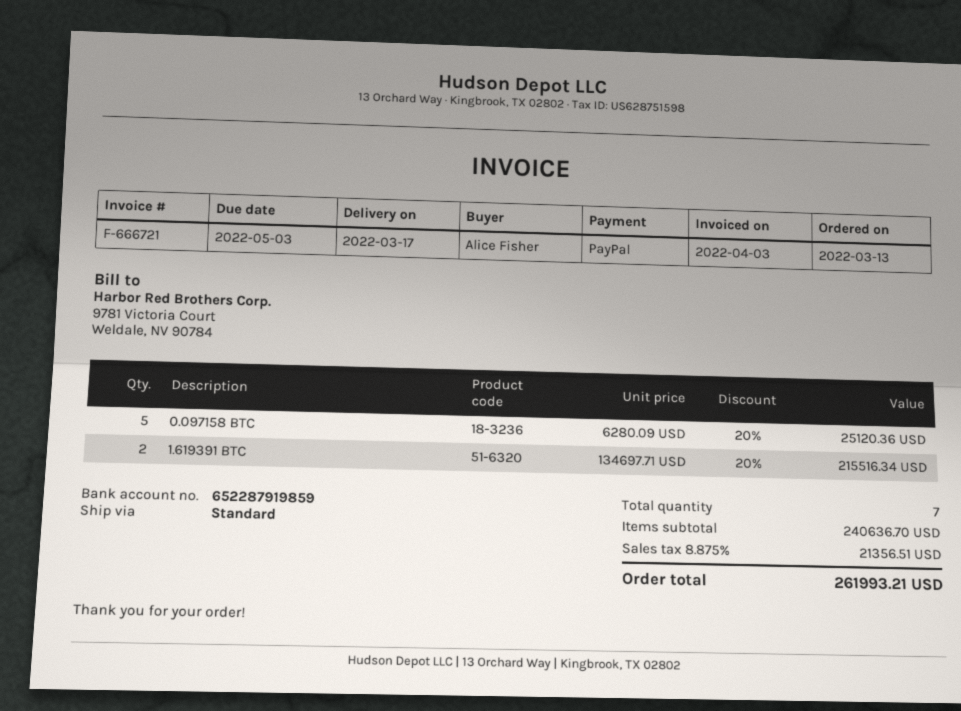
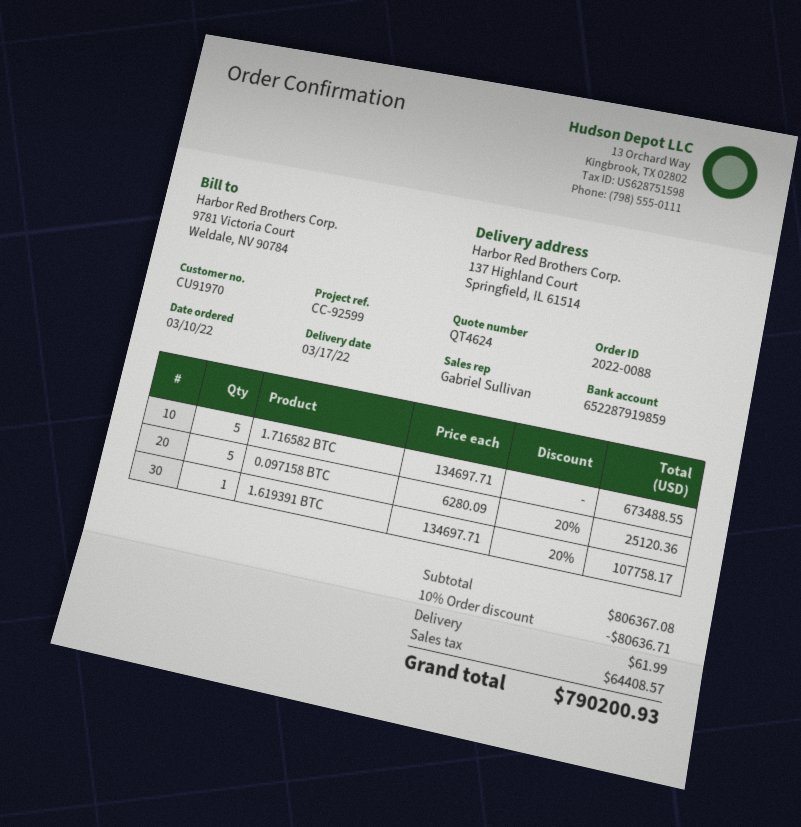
order date: 2022-03-13 -> 2022-03-10
1.619391 BTC: 2 x 134697.71 - 20% = 215516.34 -> 1 x 134697.71 - 20% = 107758.17
1.716582 BTC: none -> 5 x 134697.71 = 673488.55
subtotal: 240636.70 -> 806367.08
discount: none -> 10% = 80636.71
shipping: none -> 61.99
tax: 21356.51 -> 64408.57
total: 261993.21 -> 790200.93

